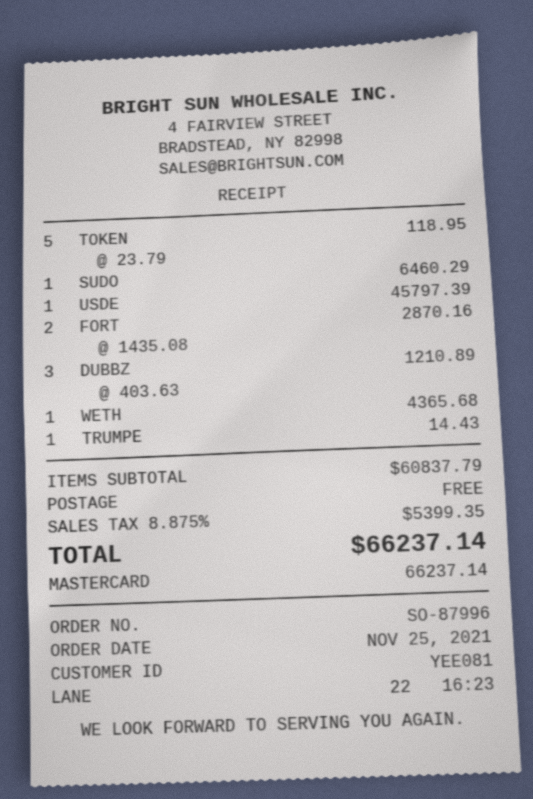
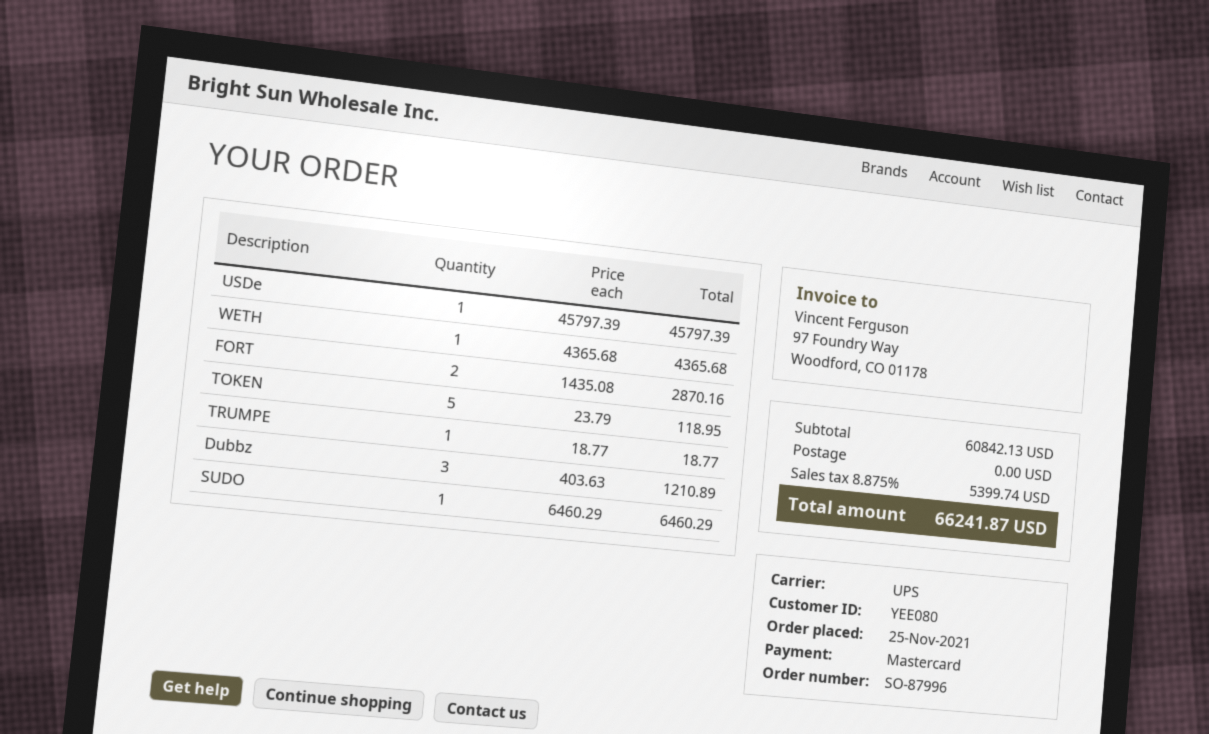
customer number: YEE081 -> YEE080
TRUMPE: 1 x 14.43 = 14.43 -> 1 x 18.77 = 18.77
subtotal: 60837.79 -> 60842.13
tax: 8.875% = 5399.35 -> 8.875% = 5399.74
total: 66237.14 -> 66241.87

